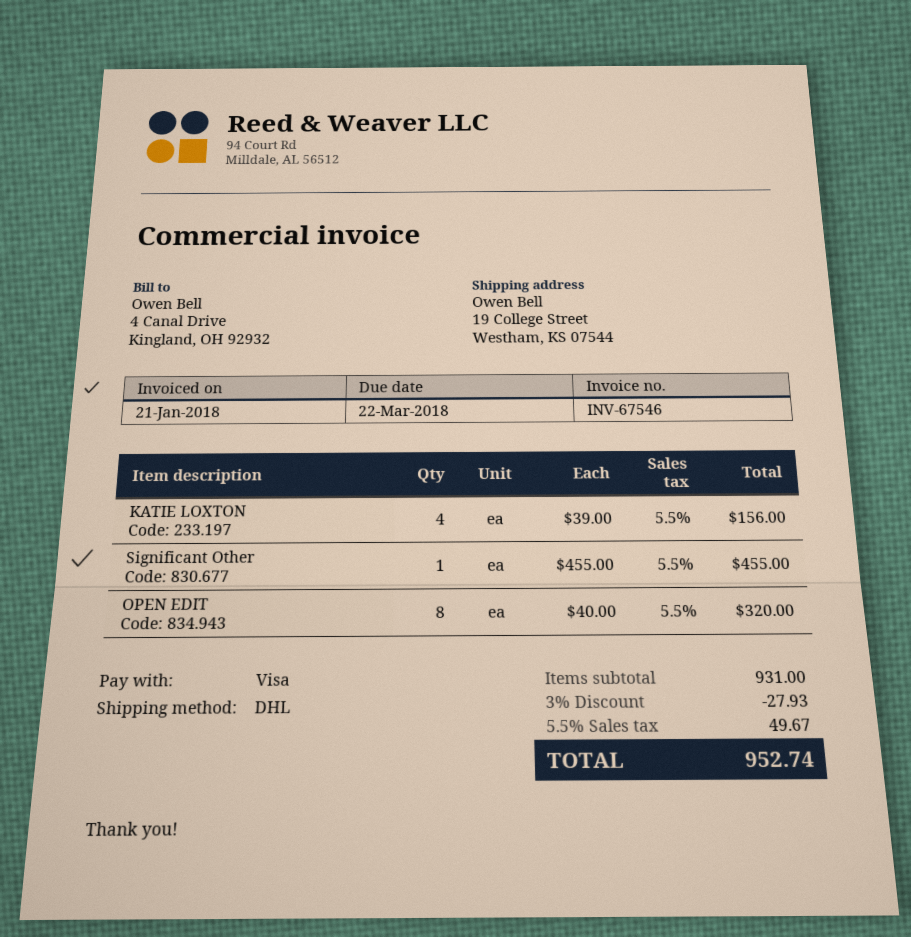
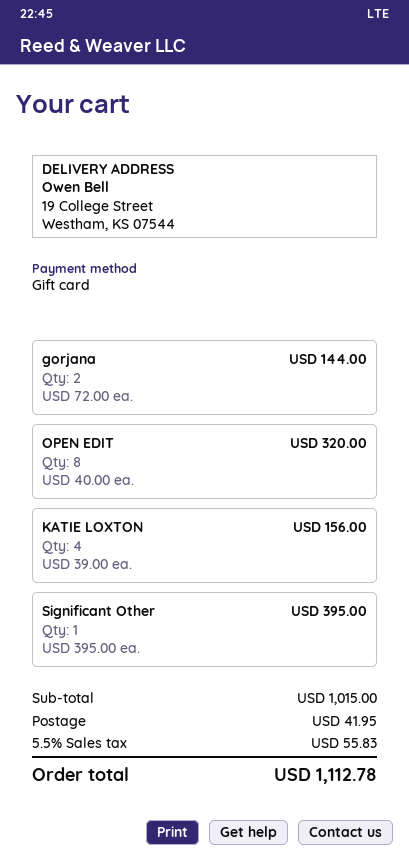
payment method: Visa -> gift card
Significant Other: 1 x 455.00 = 455.00 -> 1 x 395.00 = 395.00
gorjana: none -> 2 x 72.00 = 144.00
subtotal: 931.00 -> 1015.00
discount: 3% = 27.93 -> none
shipping: none -> 41.95
tax: 5.5% = 49.67 -> 5.5% = 55.83
total: 952.74 -> 1112.78

